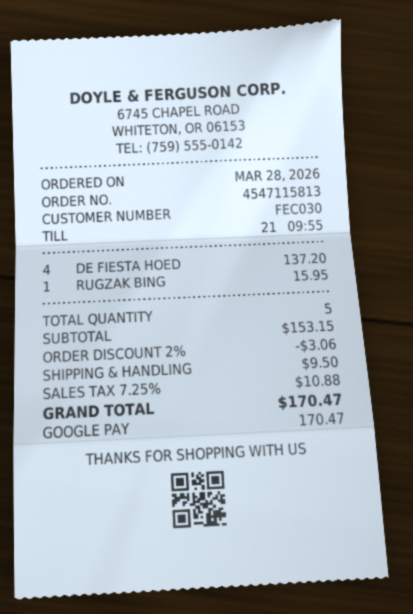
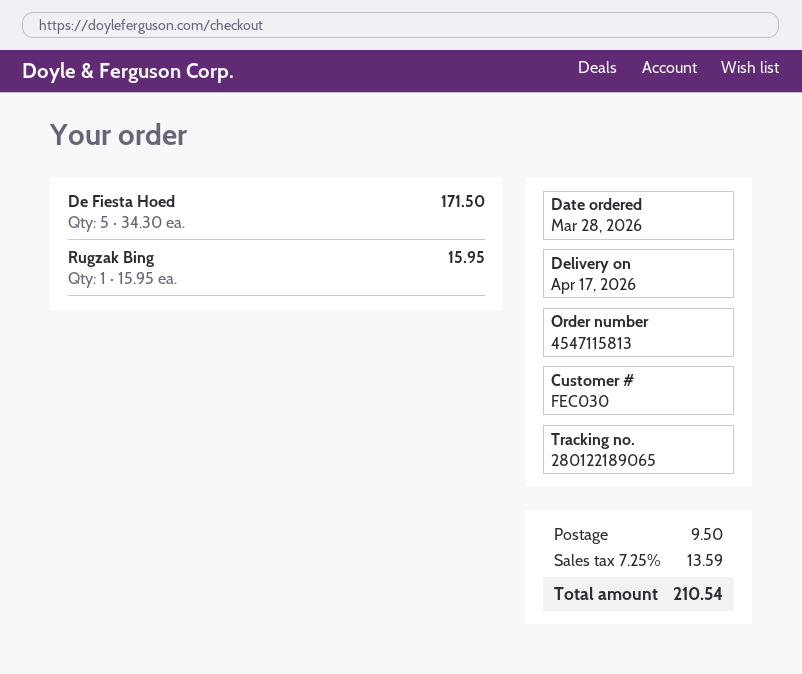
DE FIESTA HOED: 4 for 137.20 -> 5 for 171.50
discount: 2% = 3.06 -> none
tax: 7.25% = 10.88 -> 7.25% = 13.59
total: 170.47 -> 210.54

